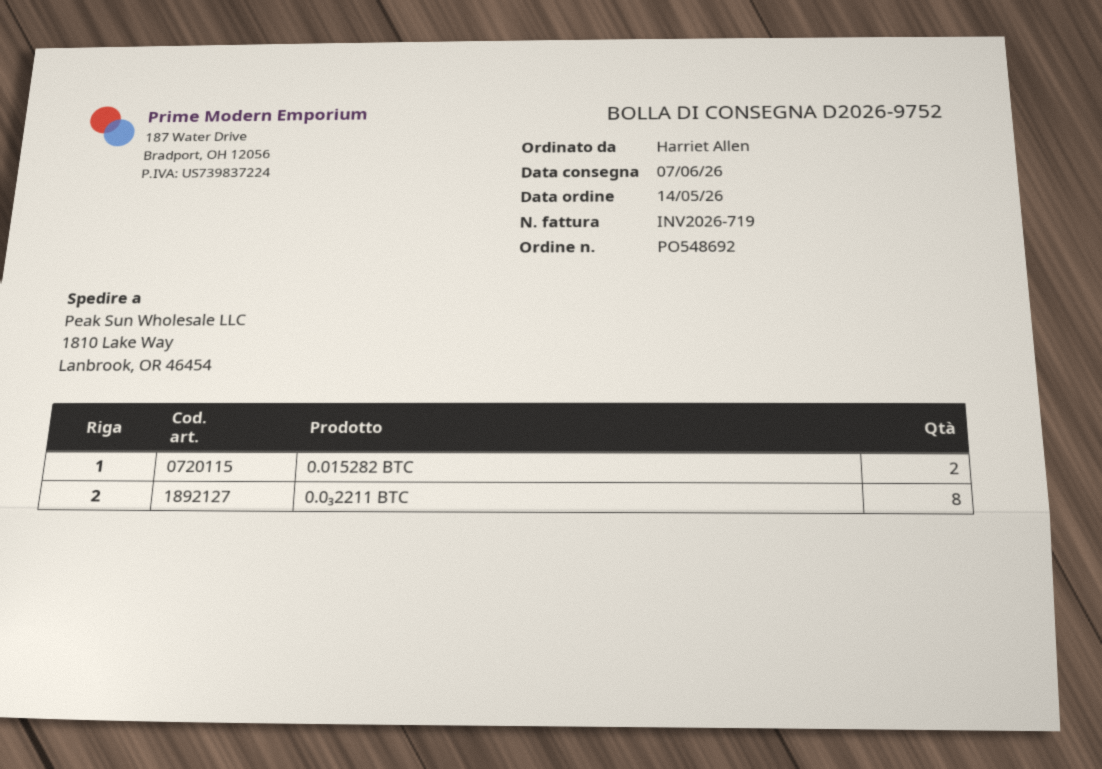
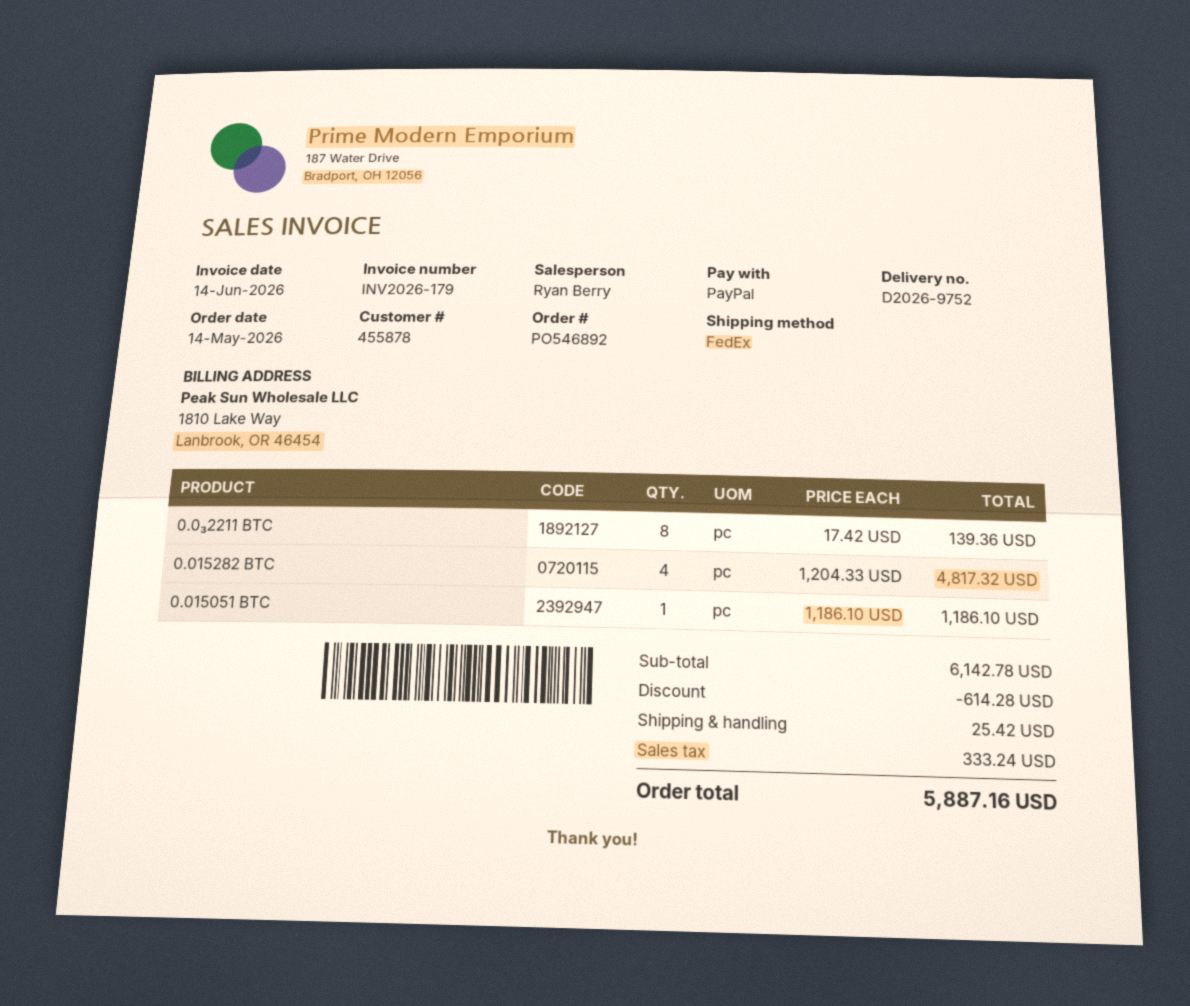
order number: PO548692 -> PO546892
invoice number: INV2026-719 -> INV2026-179
0.015282 BTC: 2 -> 4
0.015051 BTC: none -> 1

